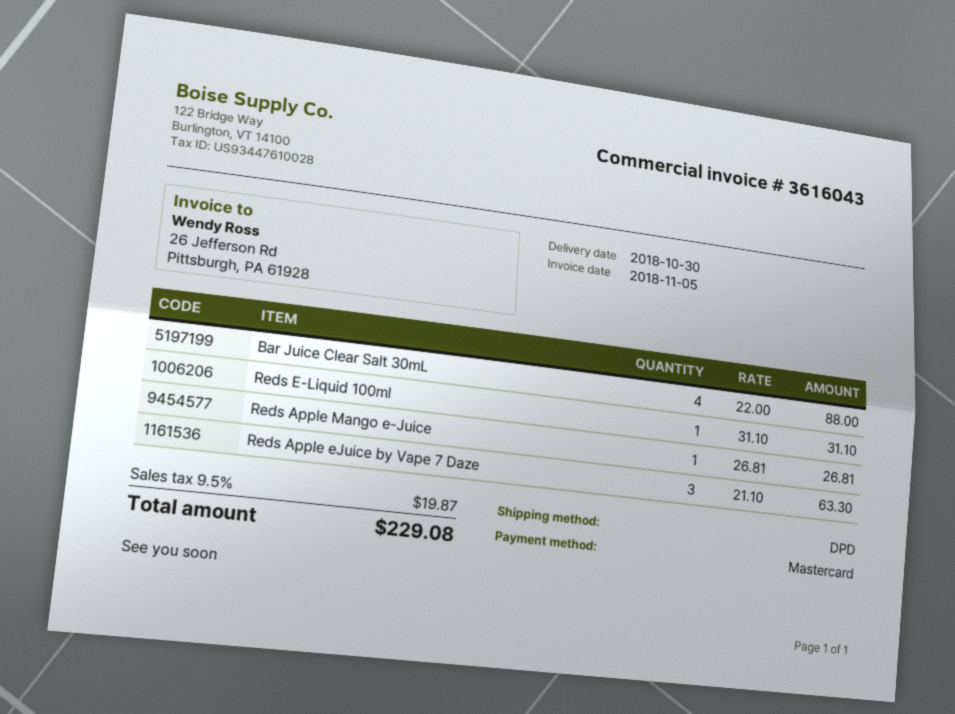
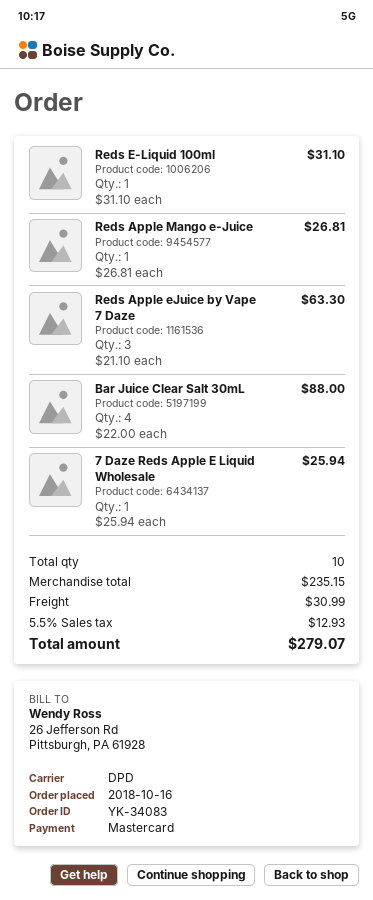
7 Daze Reds Apple E Liquid Wholesale: none -> 1 x 25.94 = 25.94
shipping: none -> 30.99
tax: 9.5% = 19.87 -> 5.5% = 12.93
total: 229.08 -> 279.07

